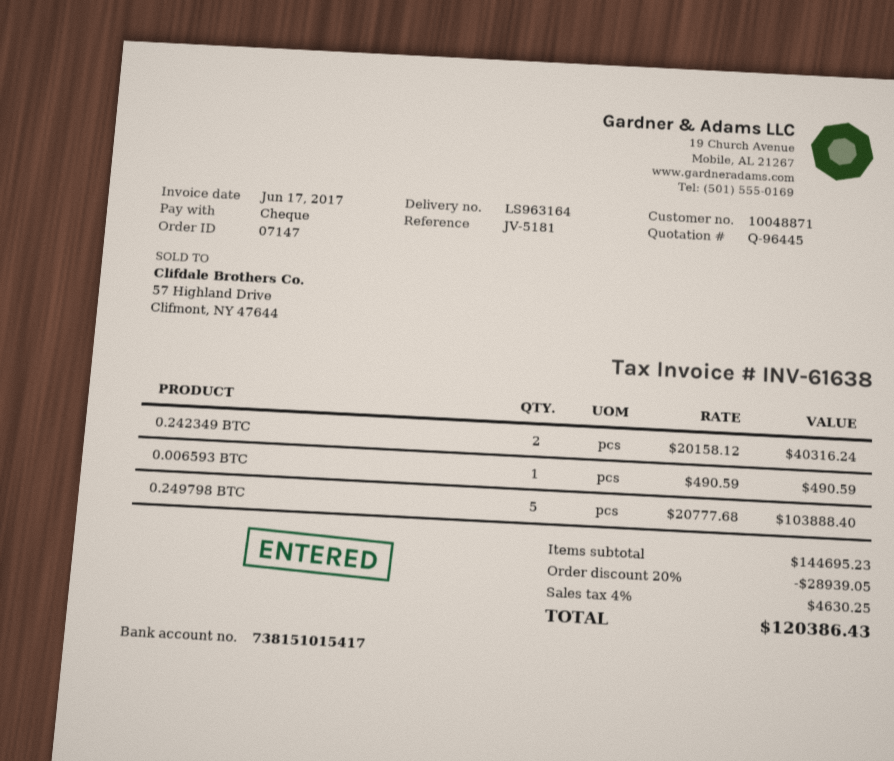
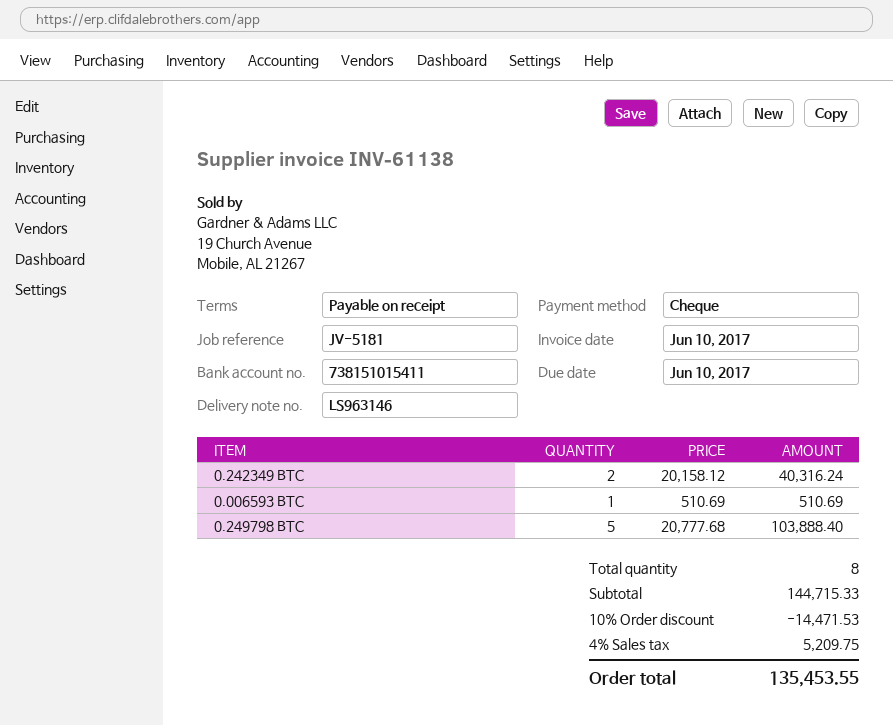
delivery note number: LS963164 -> LS963146
invoice number: INV-61638 -> INV-61138
invoice date: 2017-06-17 -> 2017-06-10
bank account: 738151015417 -> 738151015411
0.006593 BTC: 1 x 490.59 = 490.59 -> 1 x 510.69 = 510.69
subtotal: 144695.23 -> 144715.33
discount: 20% = 28939.05 -> 10% = 14471.53
tax: 4% = 4630.25 -> 4% = 5209.75
total: 120386.43 -> 135453.55

